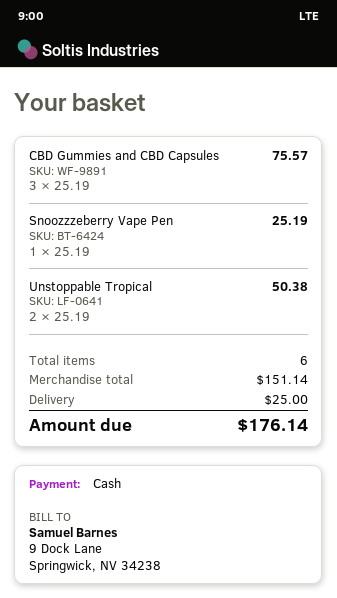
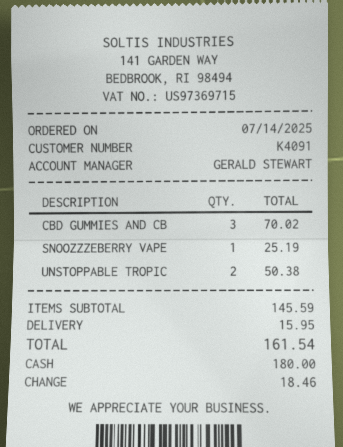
CBD Gummies and CBD Capsules: 3 for 75.57 -> 3 for 70.02
subtotal: 151.14 -> 145.59
shipping: 25.00 -> 15.95
total: 176.14 -> 161.54

